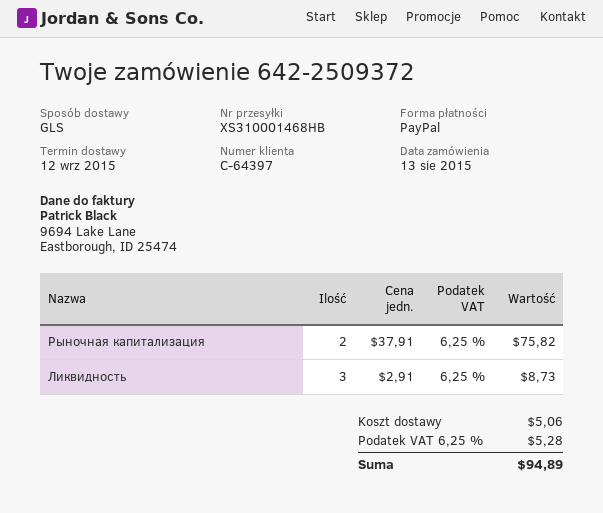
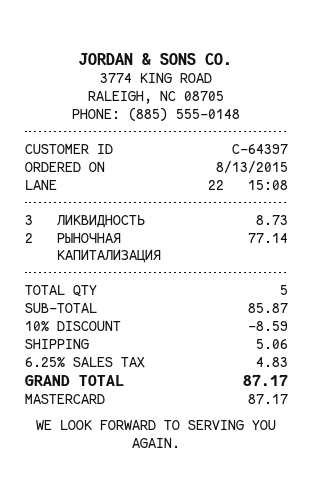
payment method: PayPal -> Mastercard
Рыночная капитализация: 2 for 75.82 -> 2 for 77.14
discount: none -> 10% = 8.59
tax: 6.25% = 5.28 -> 6.25% = 4.83
total: 94.89 -> 87.17

